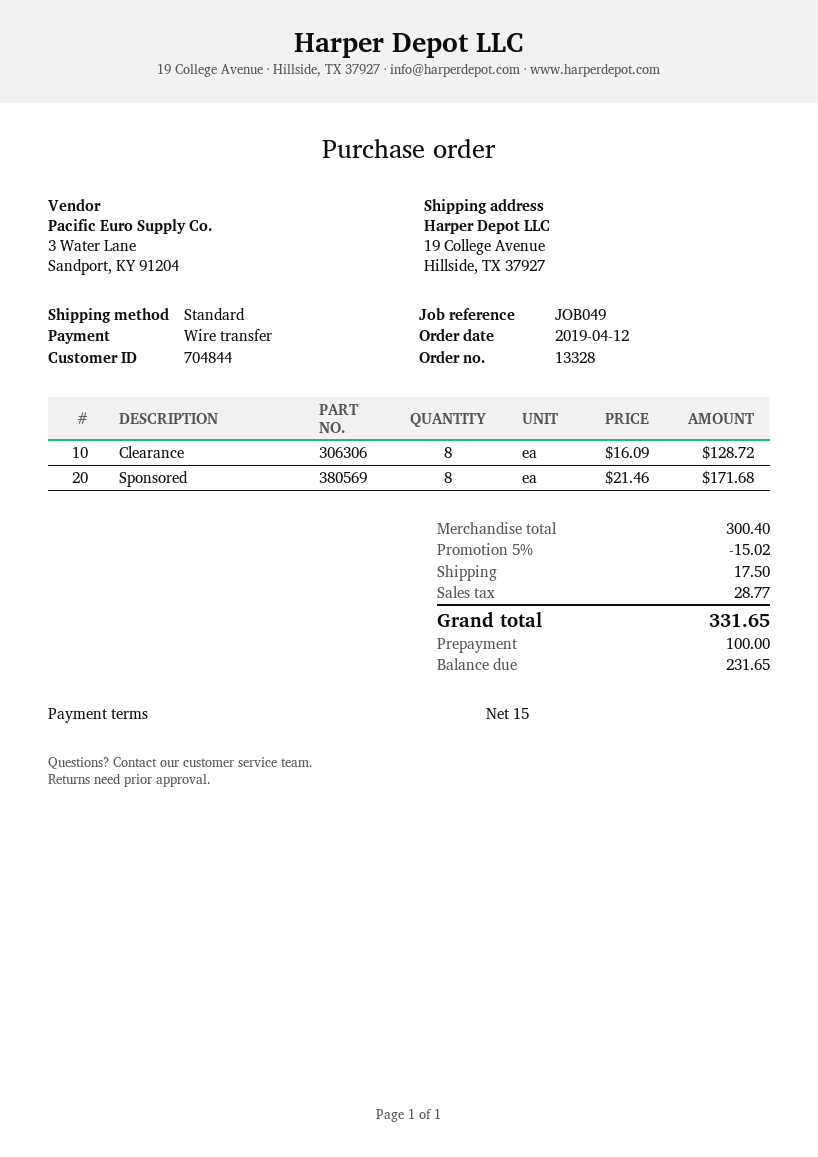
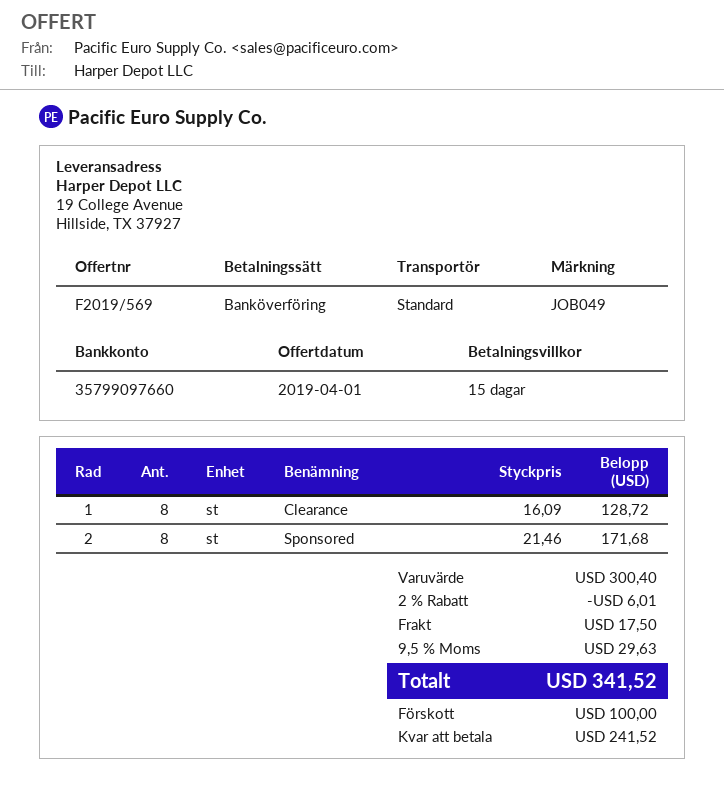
discount: 5% = 15.02 -> 2% = 6.01
tax: 28.77 -> 29.63
total: 331.65 -> 341.52
balance: 231.65 -> 241.52

